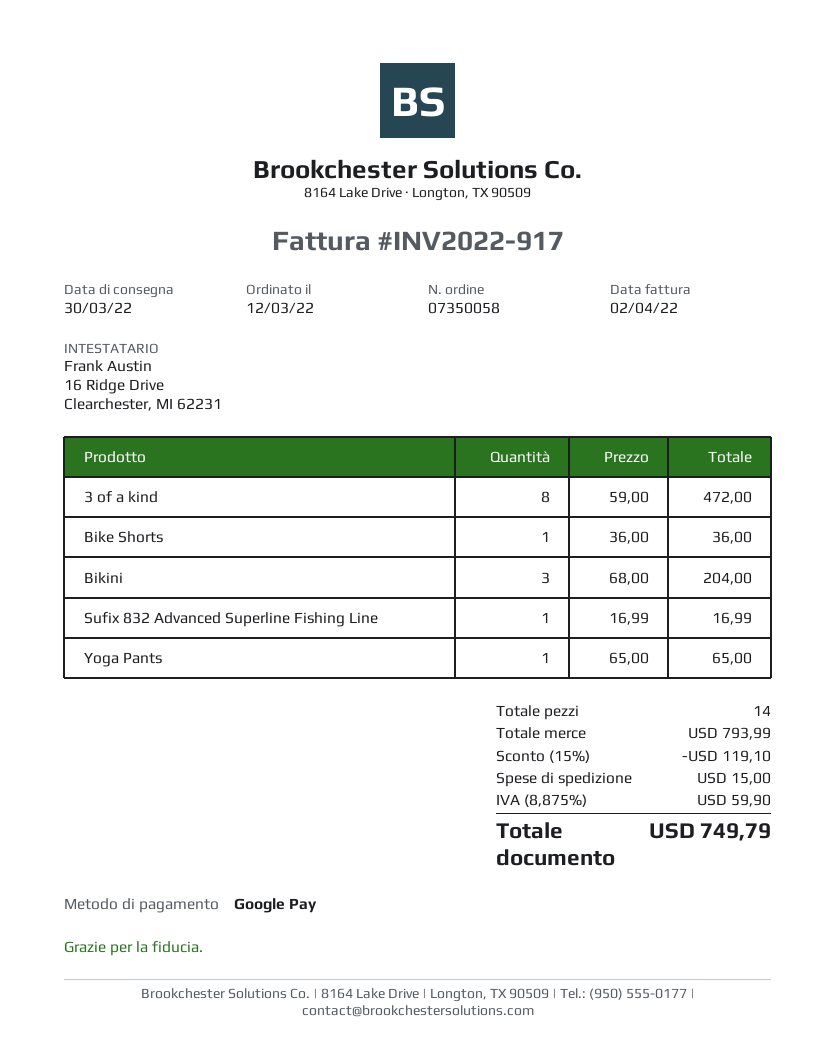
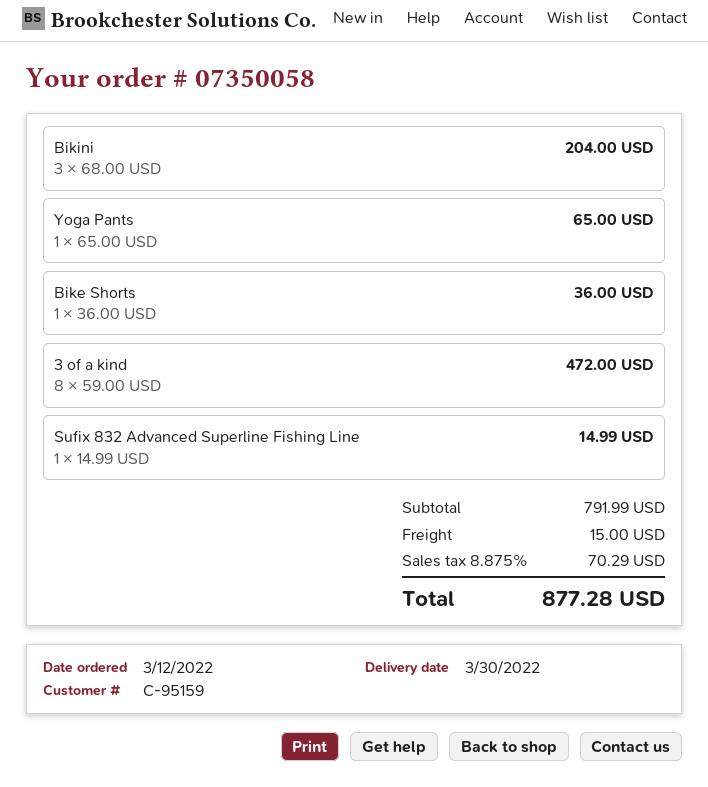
Sufix 832 Advanced Superline Fishing Line: 1 x 16.99 = 16.99 -> 1 x 14.99 = 14.99
subtotal: 793.99 -> 791.99
discount: 15% = 119.10 -> none
tax: 8.875% = 59.90 -> 8.875% = 70.29
total: 749.79 -> 877.28

